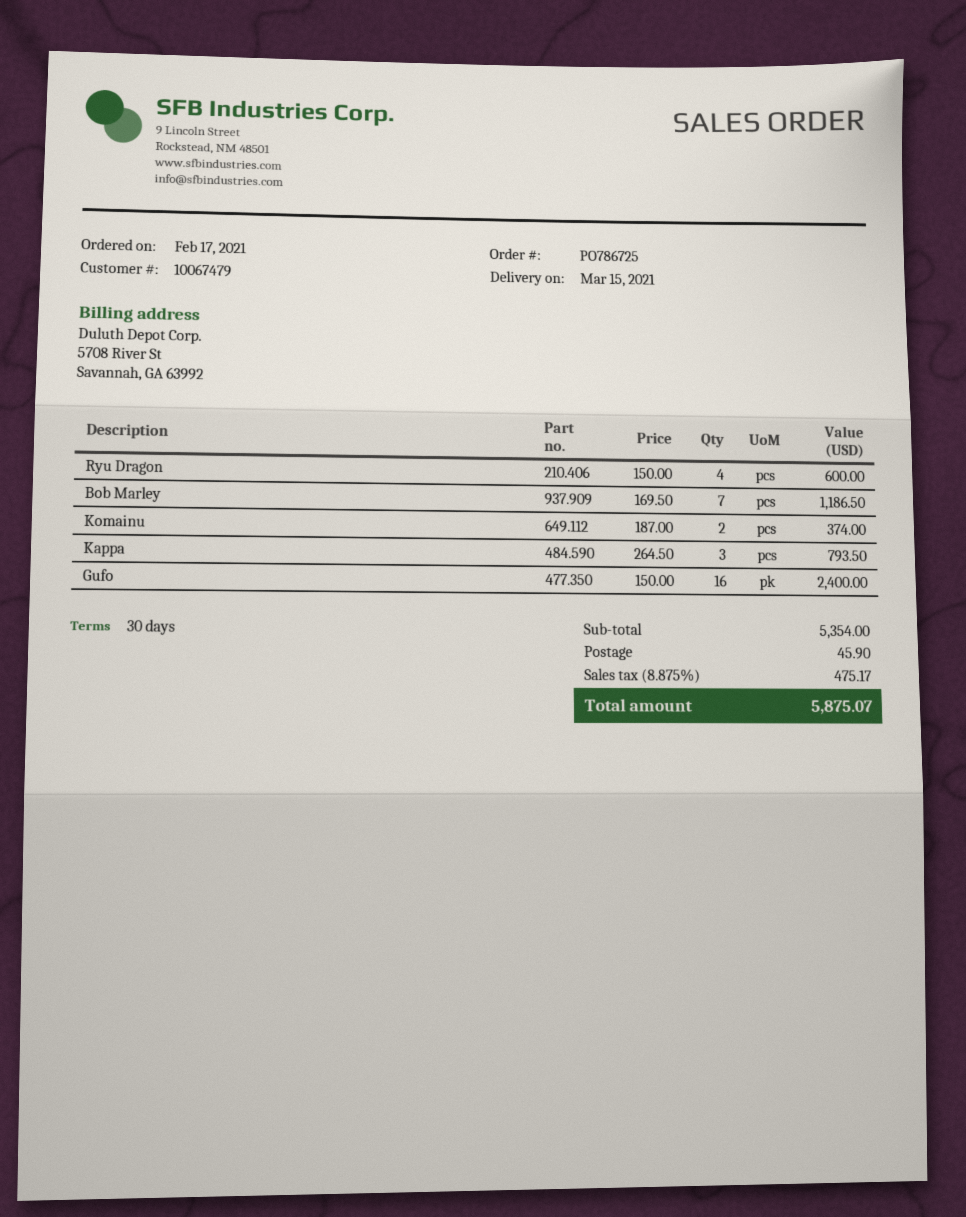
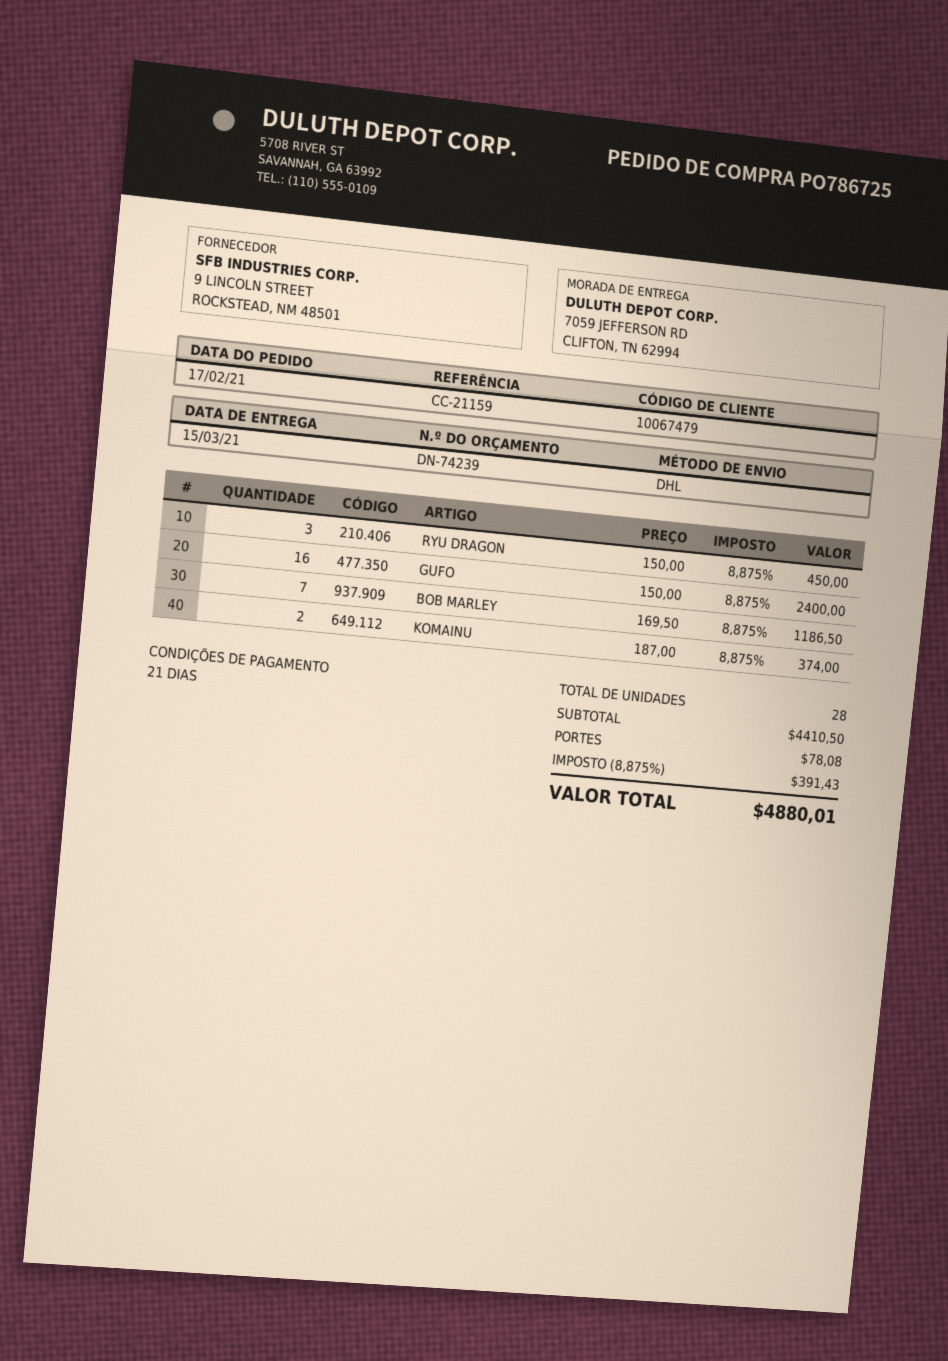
payment terms: 30 days -> 21 days
Ryu Dragon: 4 x 150.00 = 600.00 -> 3 x 150.00 = 450.00
Kappa: 3 x 264.50 = 793.50 -> none
subtotal: 5354.00 -> 4410.50
shipping: 45.90 -> 78.08
tax: 8.875% = 475.17 -> 8.875% = 391.43
total: 5875.07 -> 4880.01

